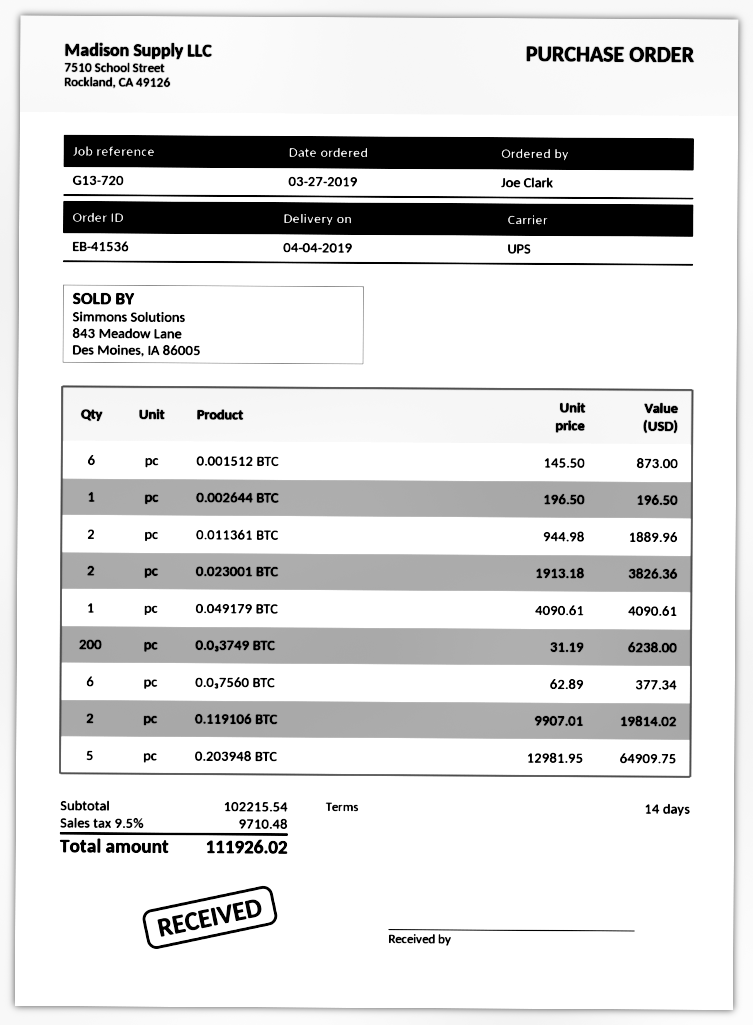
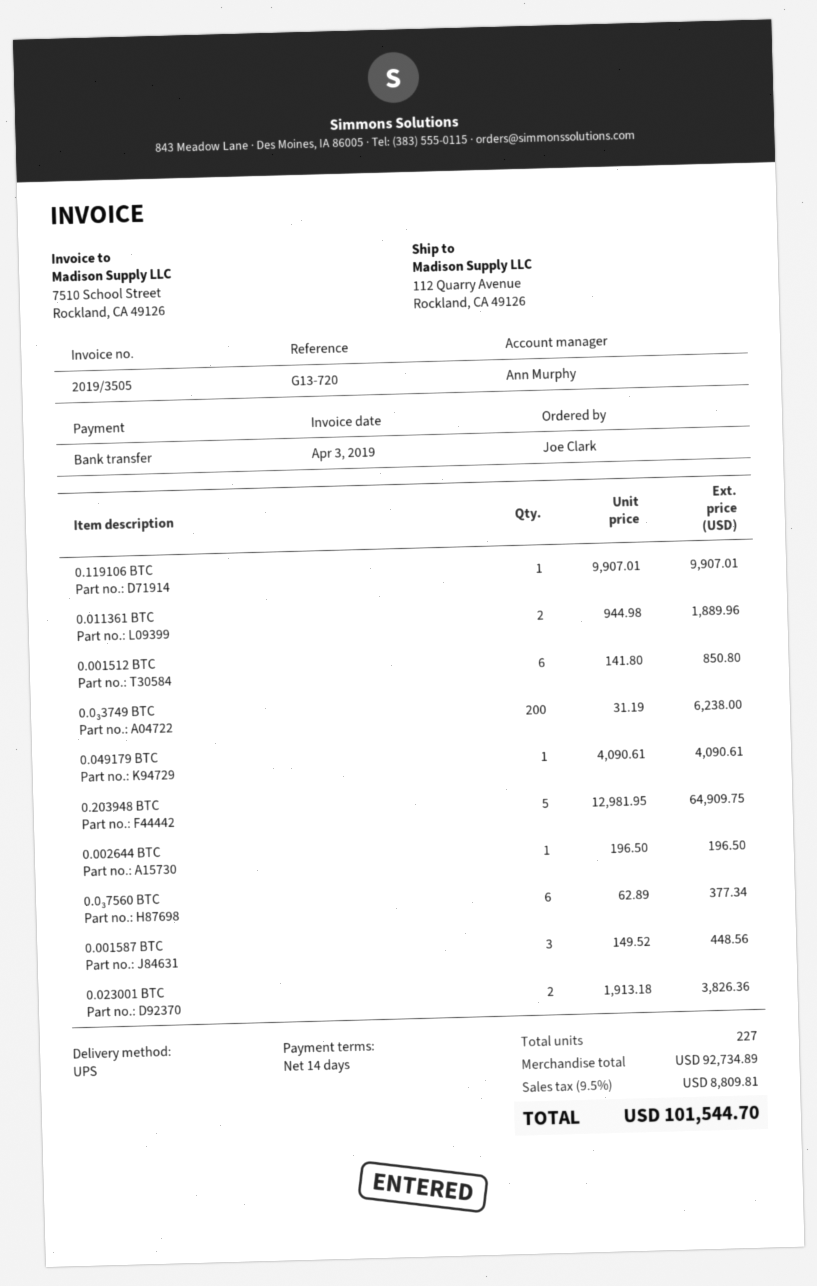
0.001512 BTC: 6 x 145.50 = 873.00 -> 6 x 141.80 = 850.80
0.119106 BTC: 2 x 9907.01 = 19814.02 -> 1 x 9907.01 = 9907.01
0.001587 BTC: none -> 3 x 149.52 = 448.56
subtotal: 102215.54 -> 92734.89
tax: 9.5% = 9710.48 -> 9.5% = 8809.81
total: 111926.02 -> 101544.70

